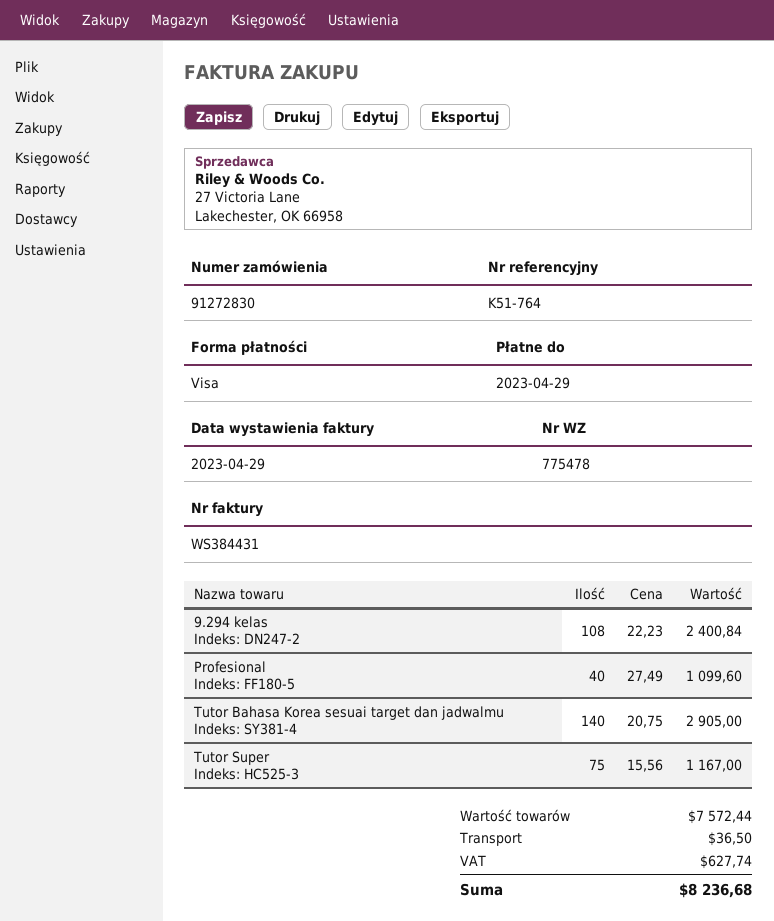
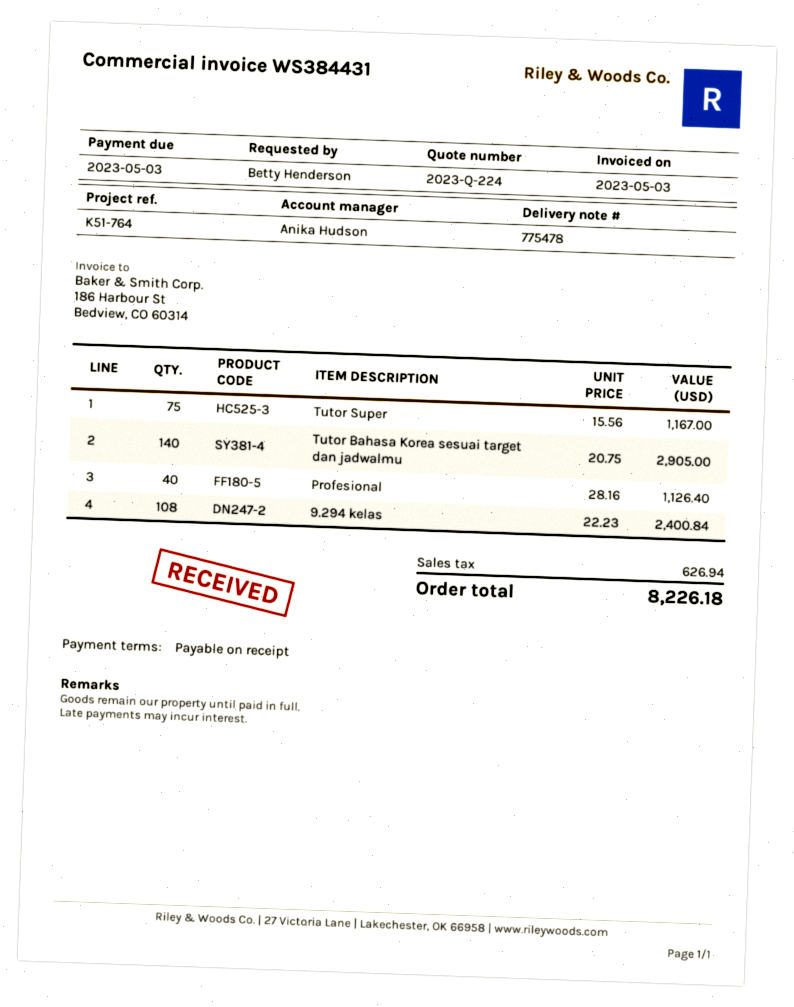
invoice date: 2023-04-29 -> 2023-05-03
due date: 2023-04-29 -> 2023-05-03
Profesional: 40 x 27.49 = 1099.60 -> 40 x 28.16 = 1126.40
shipping: 36.50 -> none
tax: 627.74 -> 626.94
total: 8236.68 -> 8226.18

